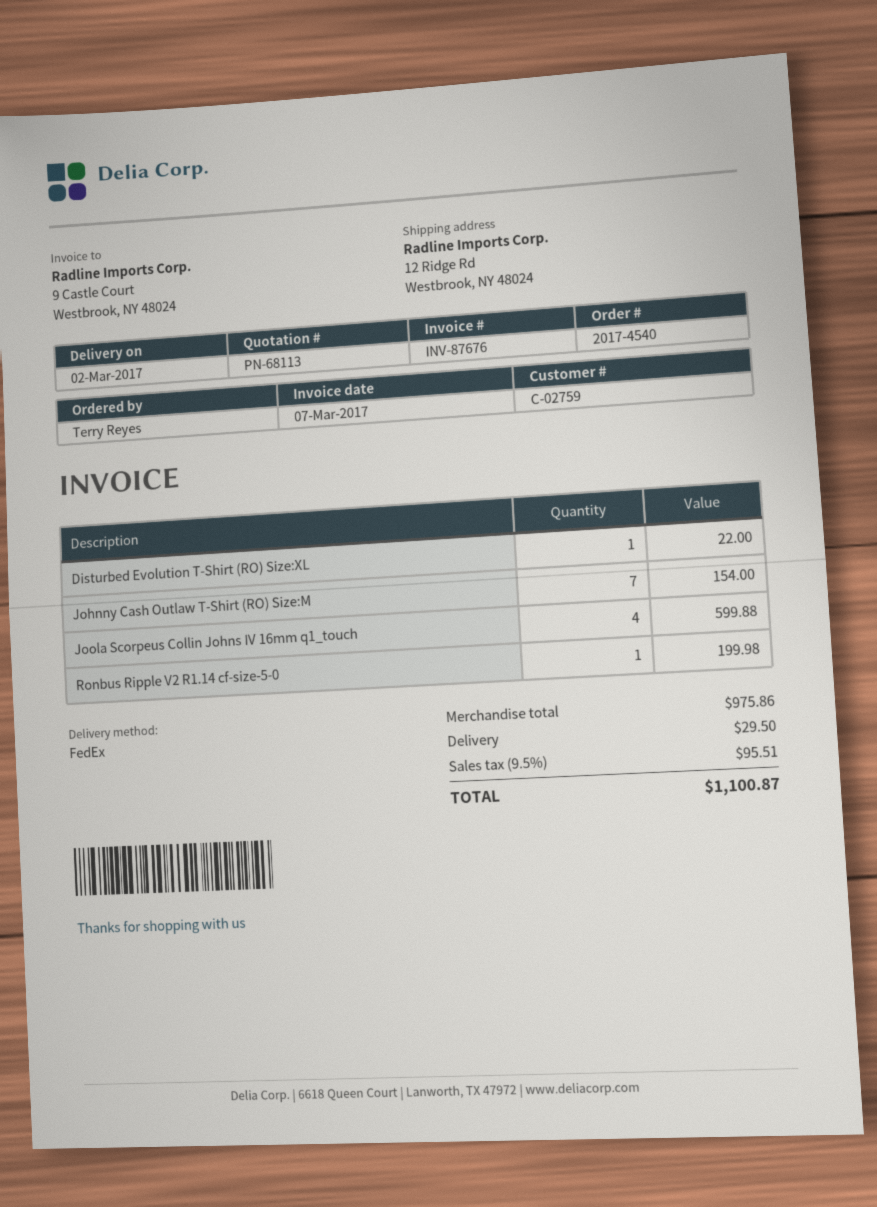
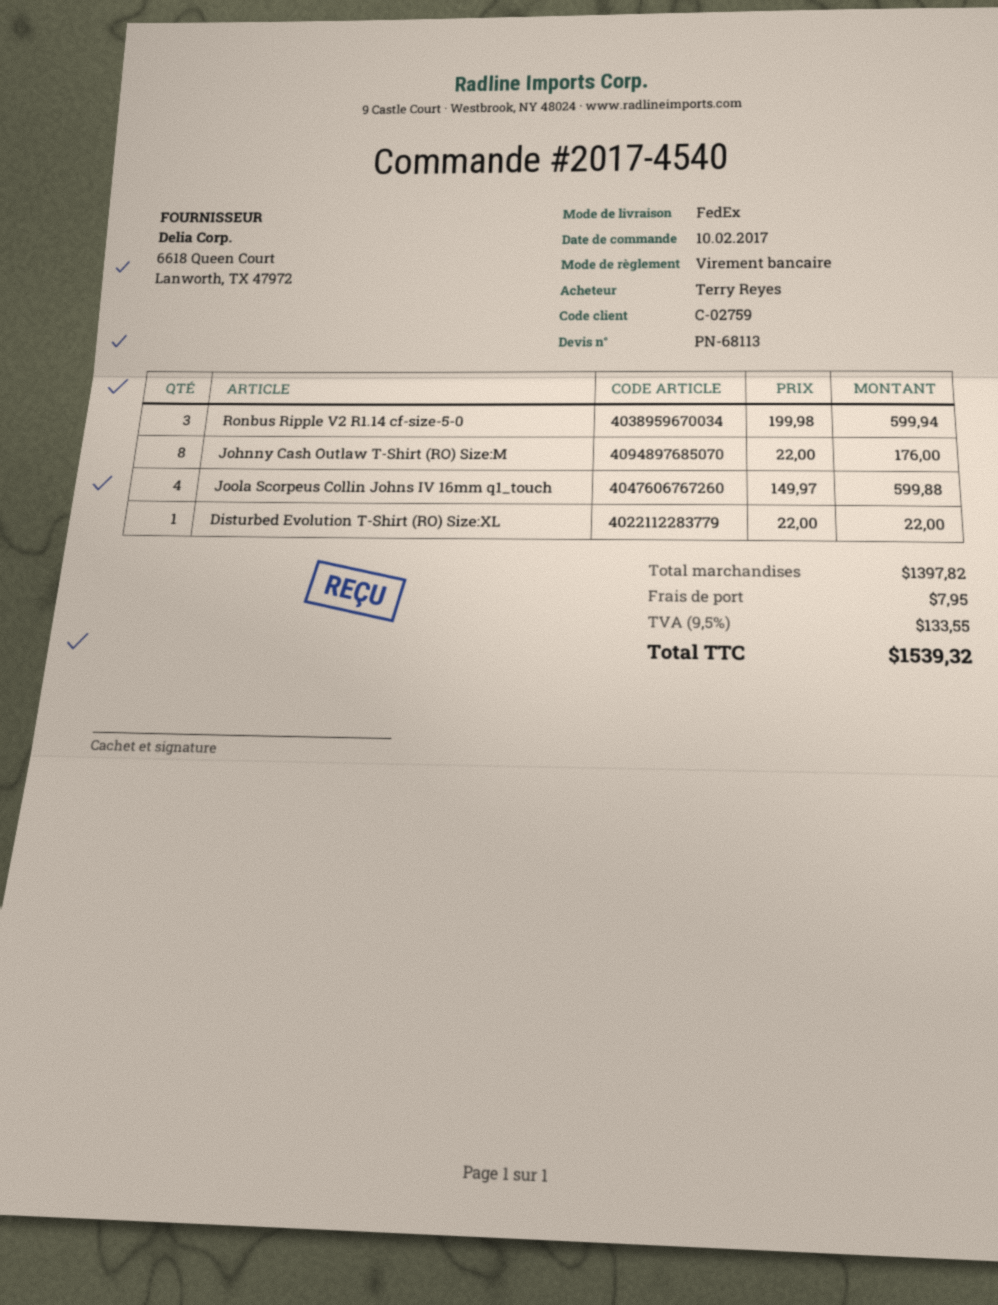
Johnny Cash Outlaw T-Shirt (RO) Size:M: 7 for 154.00 -> 8 for 176.00
Ronbus Ripple V2 R1.14 cf-size-5-0: 1 for 199.98 -> 3 for 599.94
subtotal: 975.86 -> 1397.82
shipping: 29.50 -> 7.95
tax: 9.5% = 95.51 -> 9.5% = 133.55
total: 1100.87 -> 1539.32

